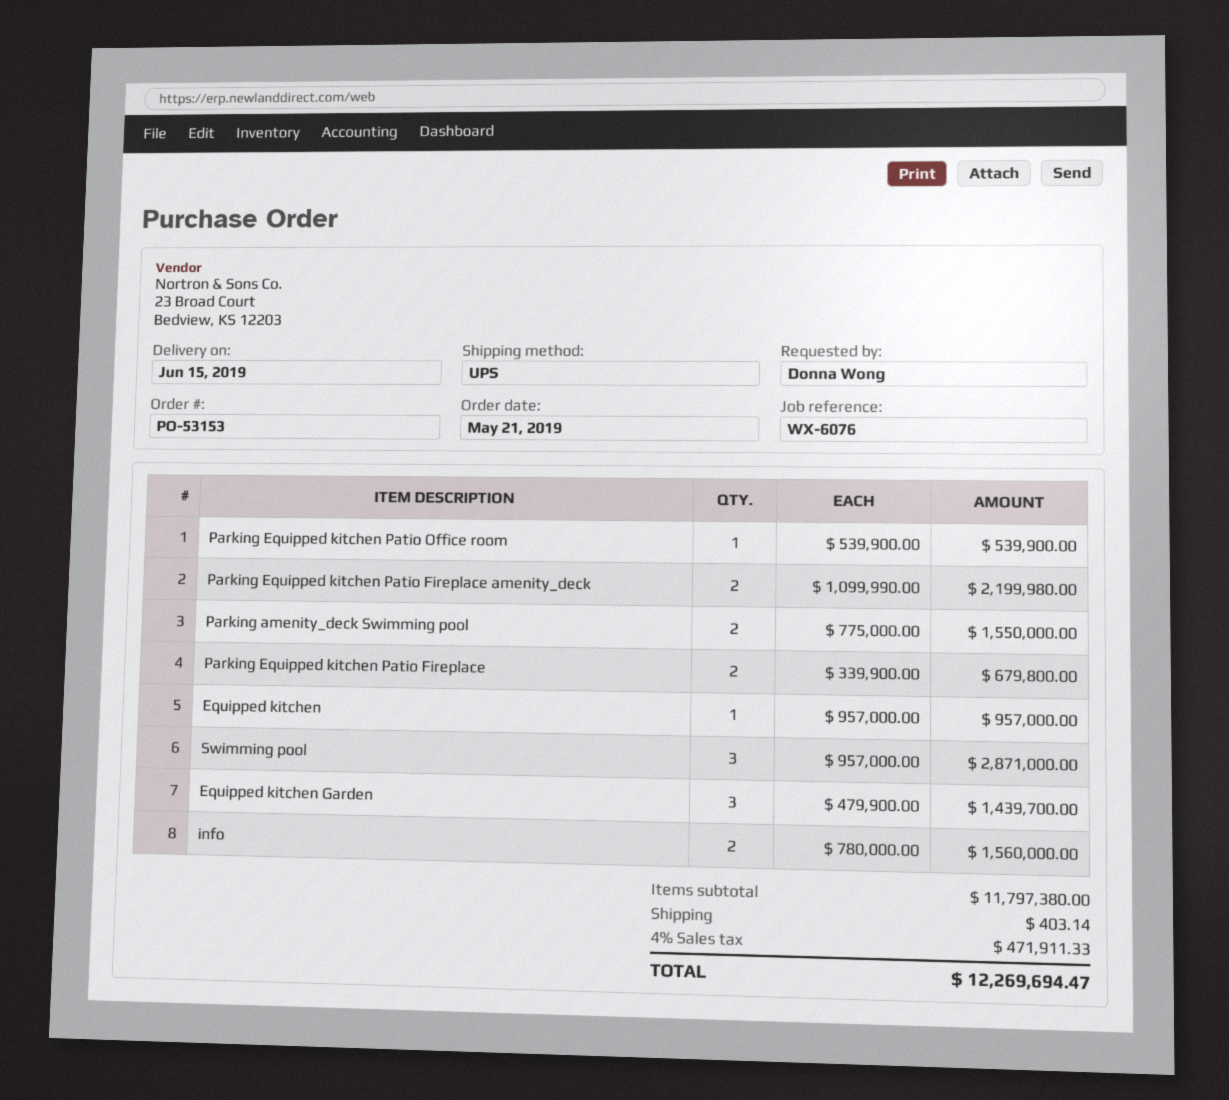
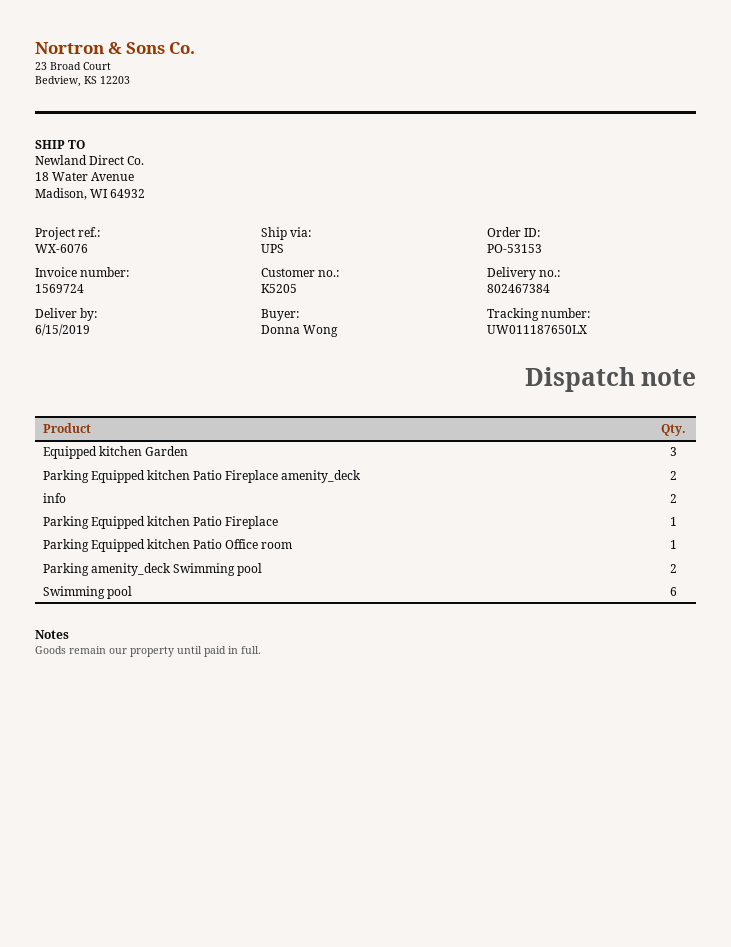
Parking Equipped kitchen Patio Fireplace: 2 -> 1
Equipped kitchen: 1 -> none
Swimming pool: 3 -> 6

